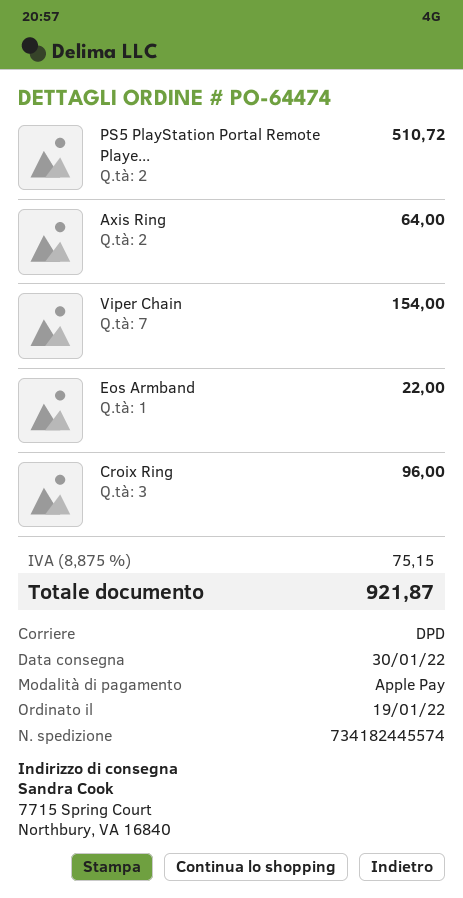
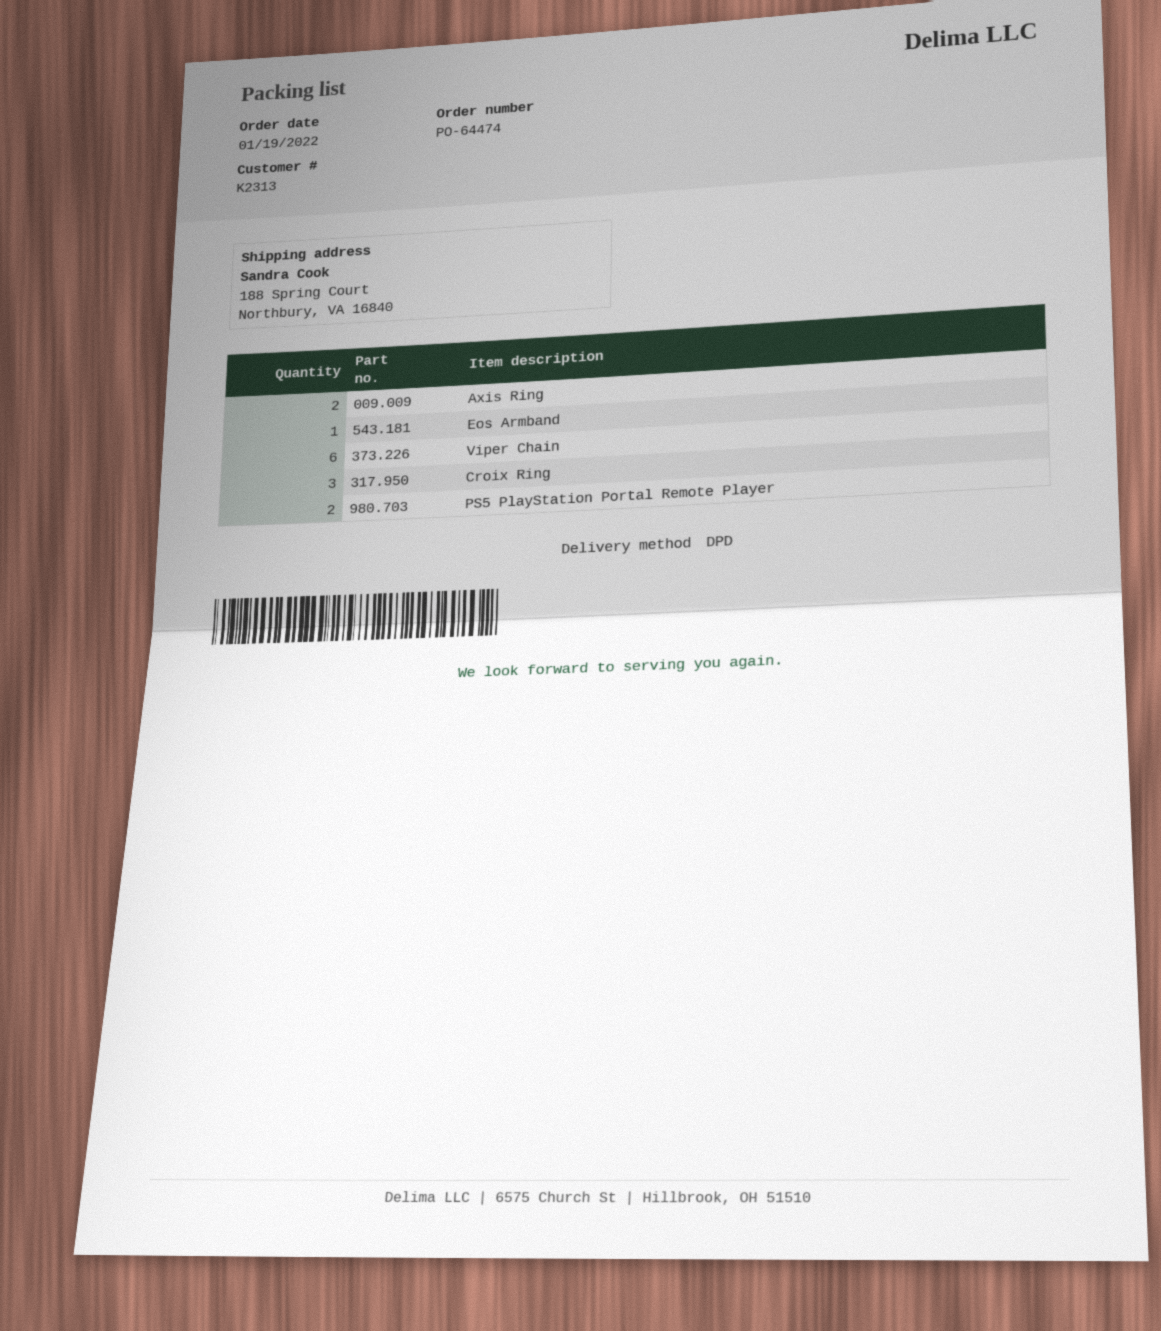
ship to: 7715 Spring Court, Northbury, VA 16840 -> 188 Spring Court, Northbury, VA 16840
Viper Chain: 7 -> 6

